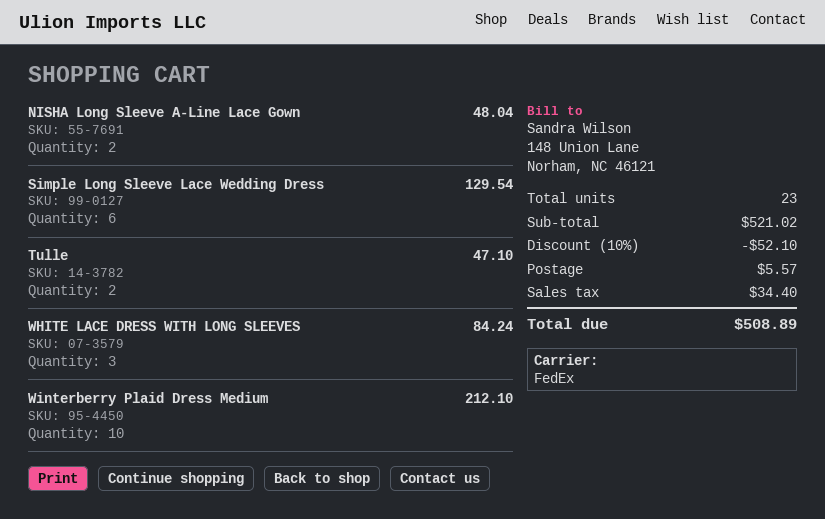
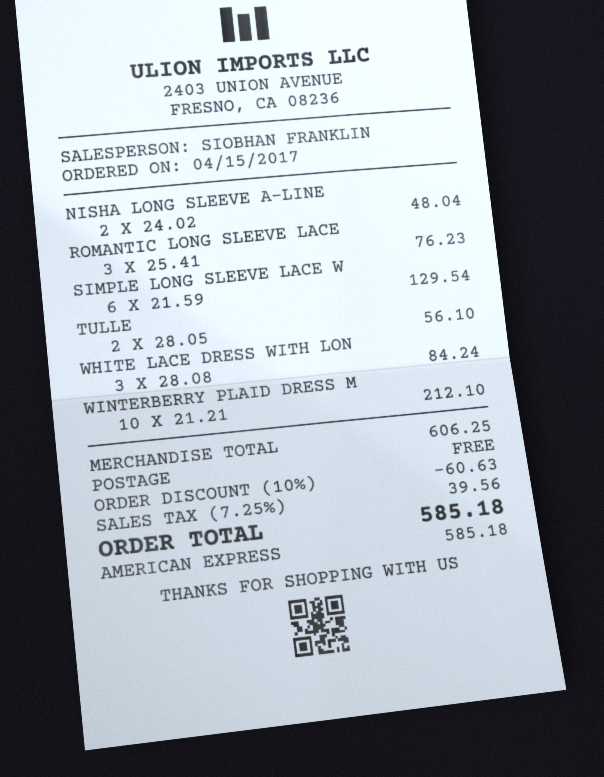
Tulle: 2 for 47.10 -> 2 for 56.10
ROMANTIC LONG SLEEVE LACE: none -> 3 for 76.23
subtotal: 521.02 -> 606.25
discount: 10% = 52.10 -> 10% = 60.63
shipping: 5.57 -> 0.00
tax: 34.40 -> 39.56
total: 508.89 -> 585.18

